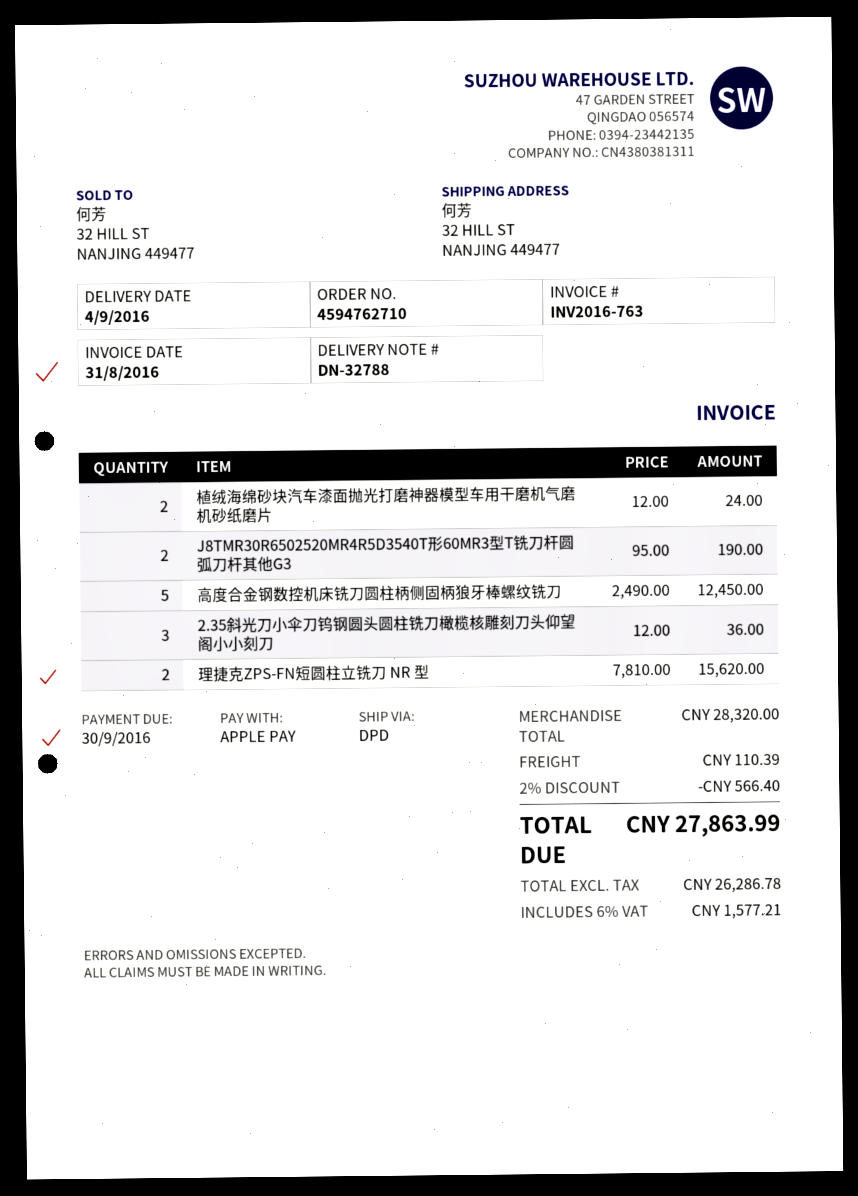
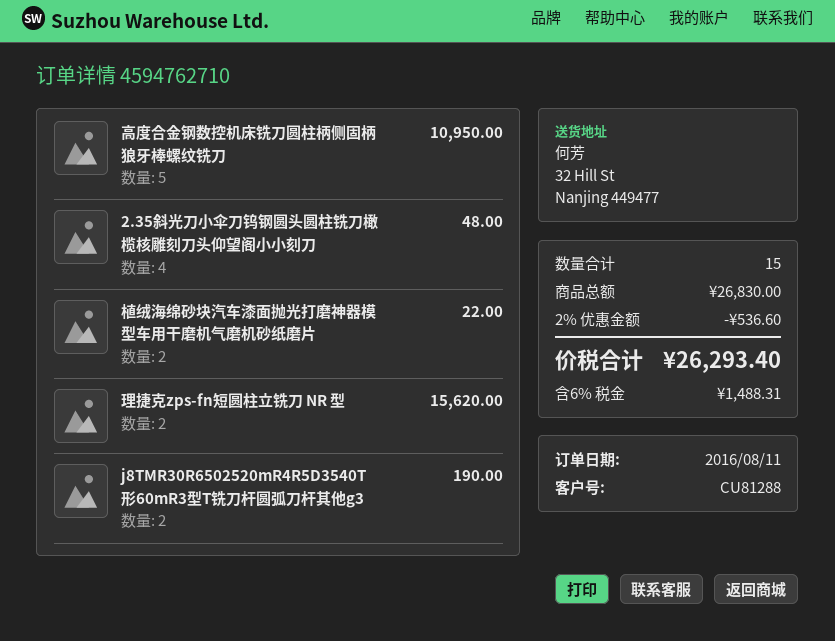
植绒海绵砂块汽车漆面抛光打磨神器模型车用干磨机气磨机砂纸磨片: 2 for 24.00 -> 2 for 22.00
高度合金钢数控机床铣刀圆柱柄侧固柄狼牙棒螺纹铣刀: 5 for 12450.00 -> 5 for 10950.00
2.35斜光刀小伞刀钨钢圆头圆柱铣刀橄榄核雕刻刀头仰望阁小小刻刀: 3 for 36.00 -> 4 for 48.00
subtotal: 28320.00 -> 26830.00
discount: 2% = 566.40 -> 2% = 536.60
shipping: 110.39 -> none
tax: 6% = 1577.21 -> 6% = 1488.31
total: 27863.99 -> 26293.40

